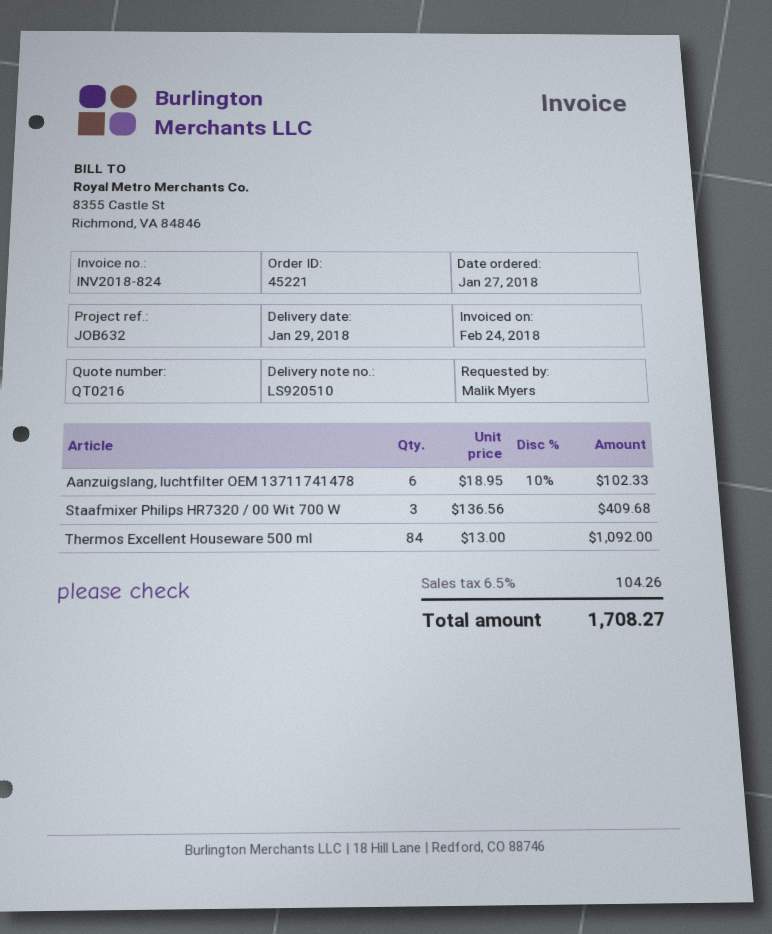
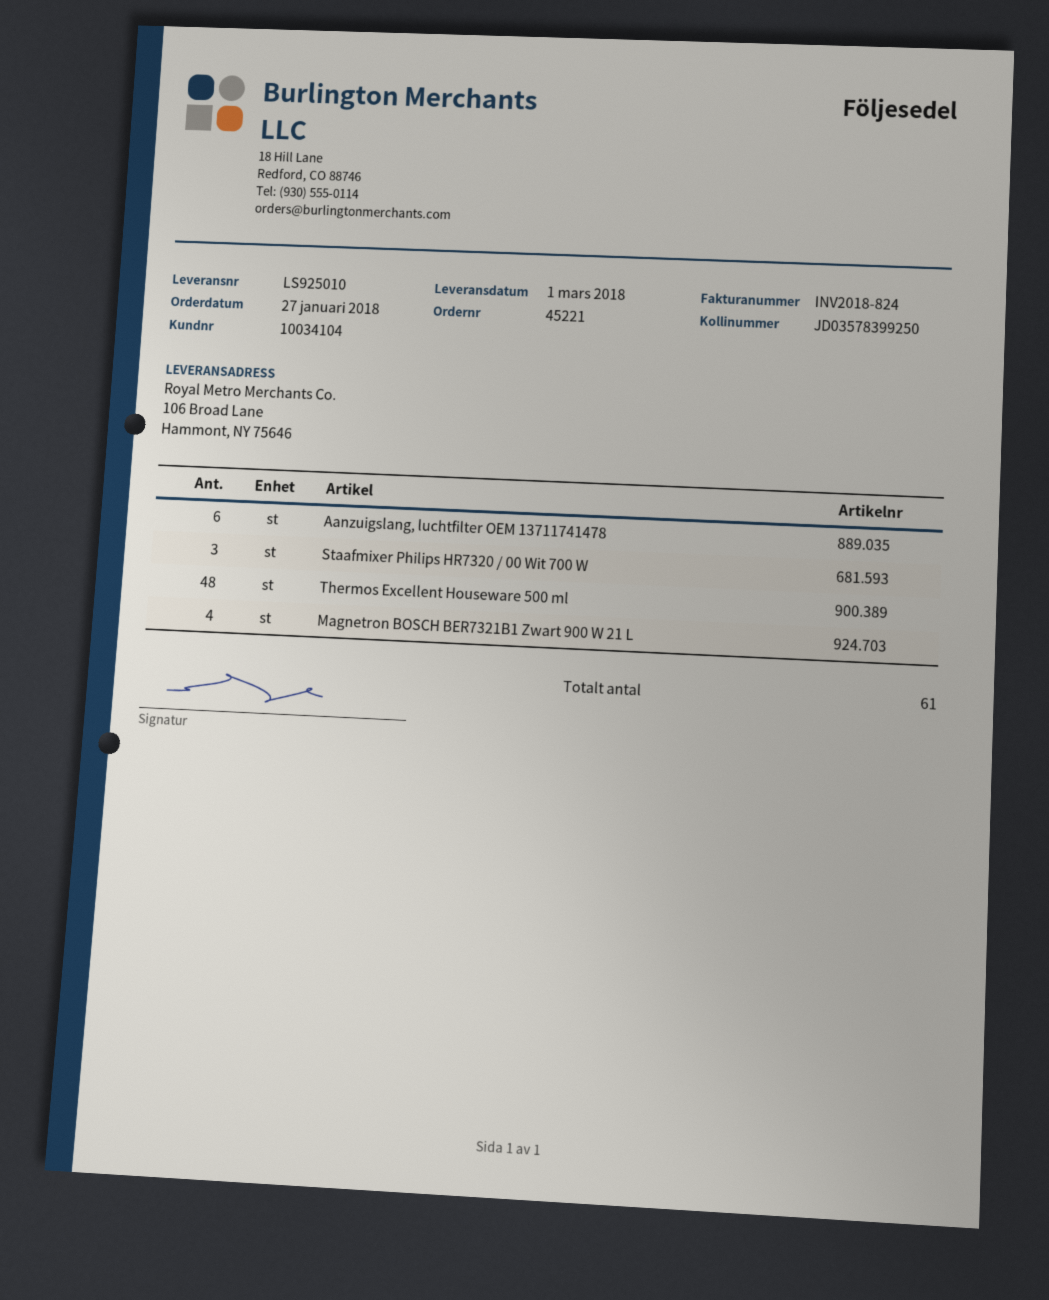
delivery note number: LS920510 -> LS925010
delivery date: 2018-01-29 -> 2018-03-01
Thermos Excellent Houseware 500 ml: 84 -> 48
Magnetron BOSCH BER7321B1 Zwart 900 W 21 L: none -> 4

